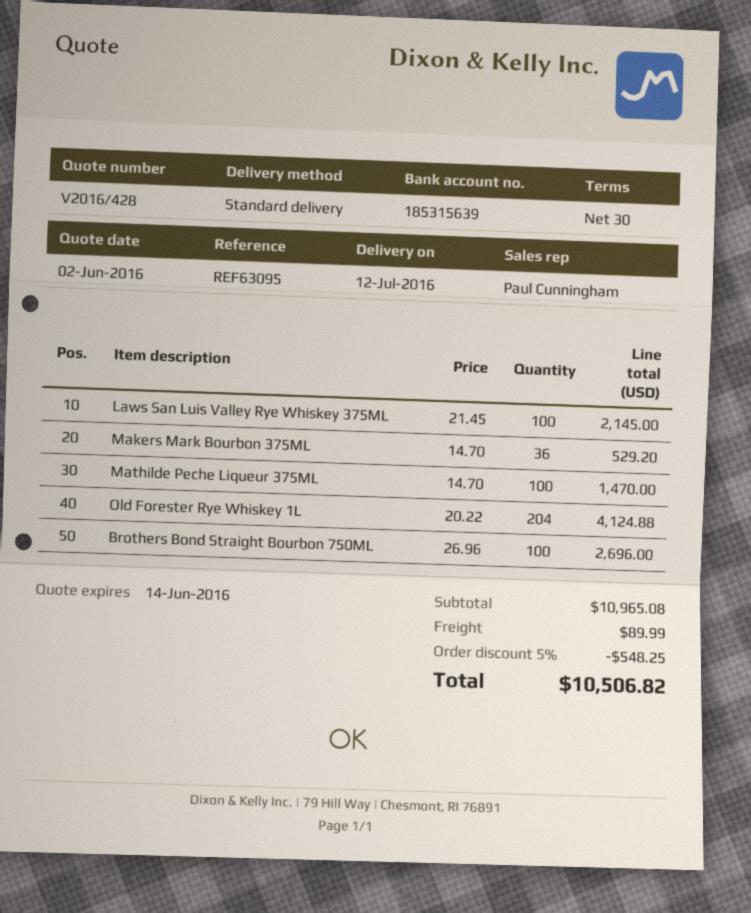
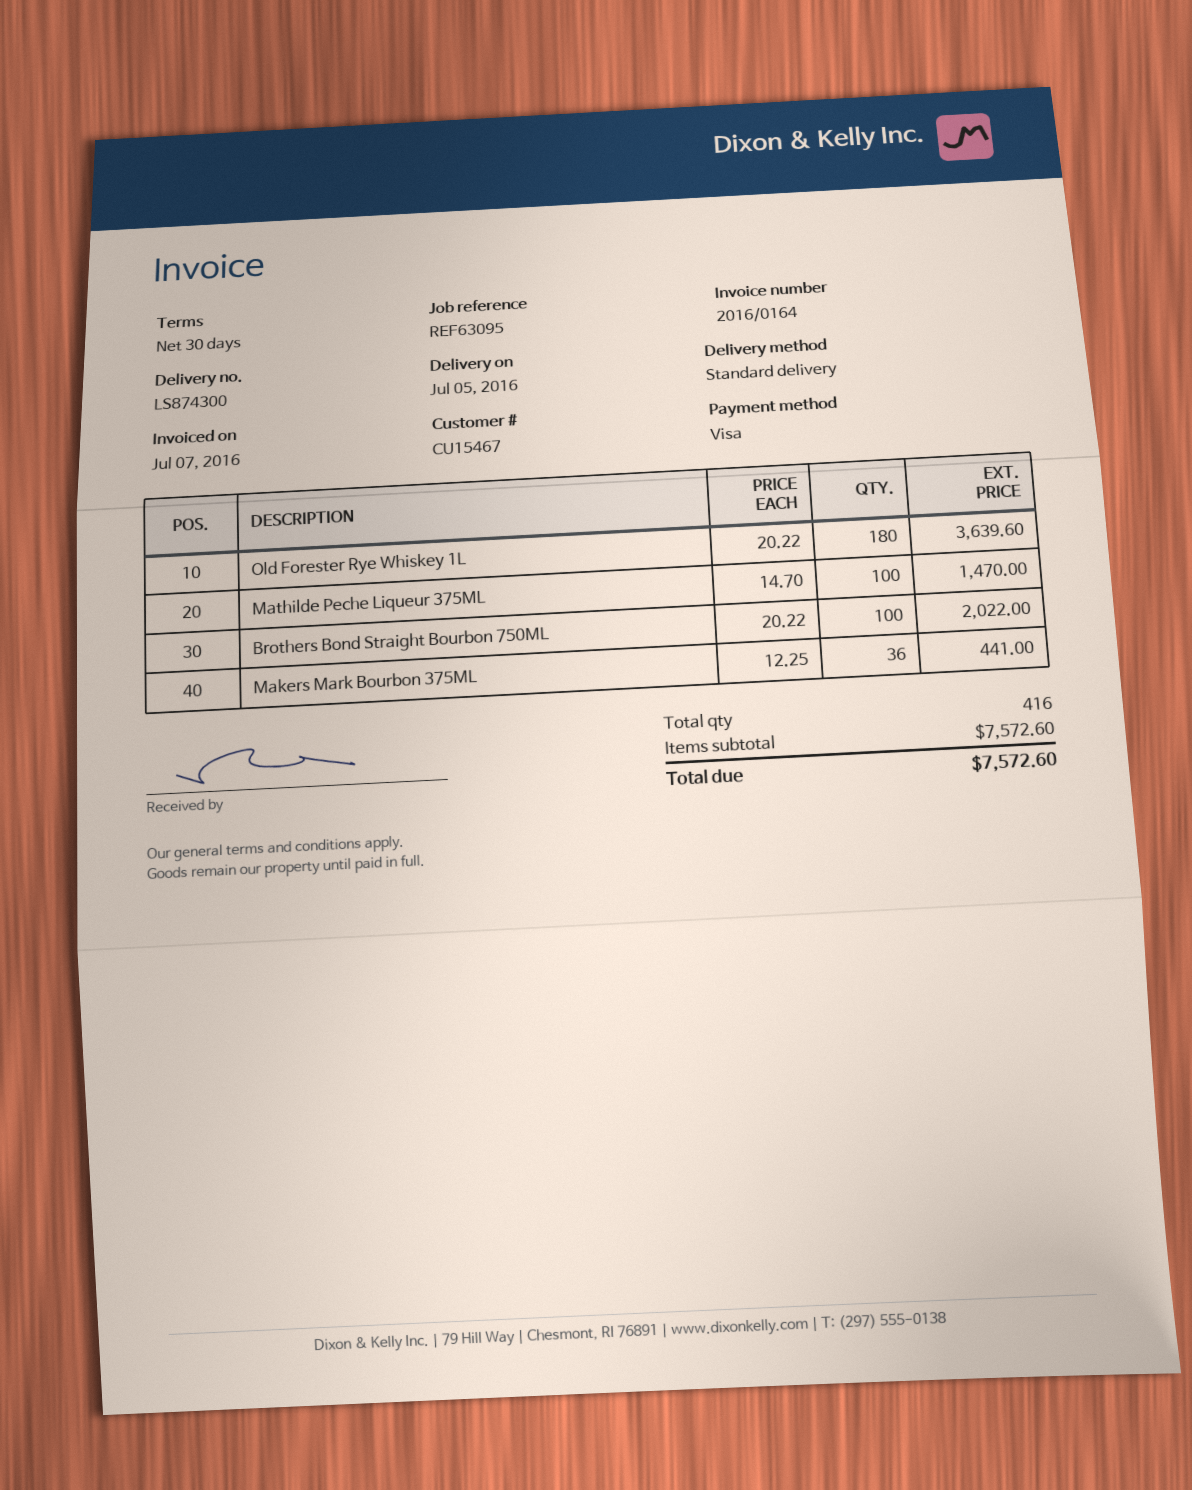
delivery date: 2016-07-12 -> 2016-07-05
Laws San Luis Valley Rye Whiskey 375ML: 100 x 21.45 = 2145.00 -> none
Makers Mark Bourbon 375ML: 36 x 14.70 = 529.20 -> 36 x 12.25 = 441.00
Old Forester Rye Whiskey 1L: 204 x 20.22 = 4124.88 -> 180 x 20.22 = 3639.60
Brothers Bond Straight Bourbon 750ML: 100 x 26.96 = 2696.00 -> 100 x 20.22 = 2022.00
subtotal: 10965.08 -> 7572.60
discount: 5% = 548.25 -> none
shipping: 89.99 -> none
total: 10506.82 -> 7572.60

